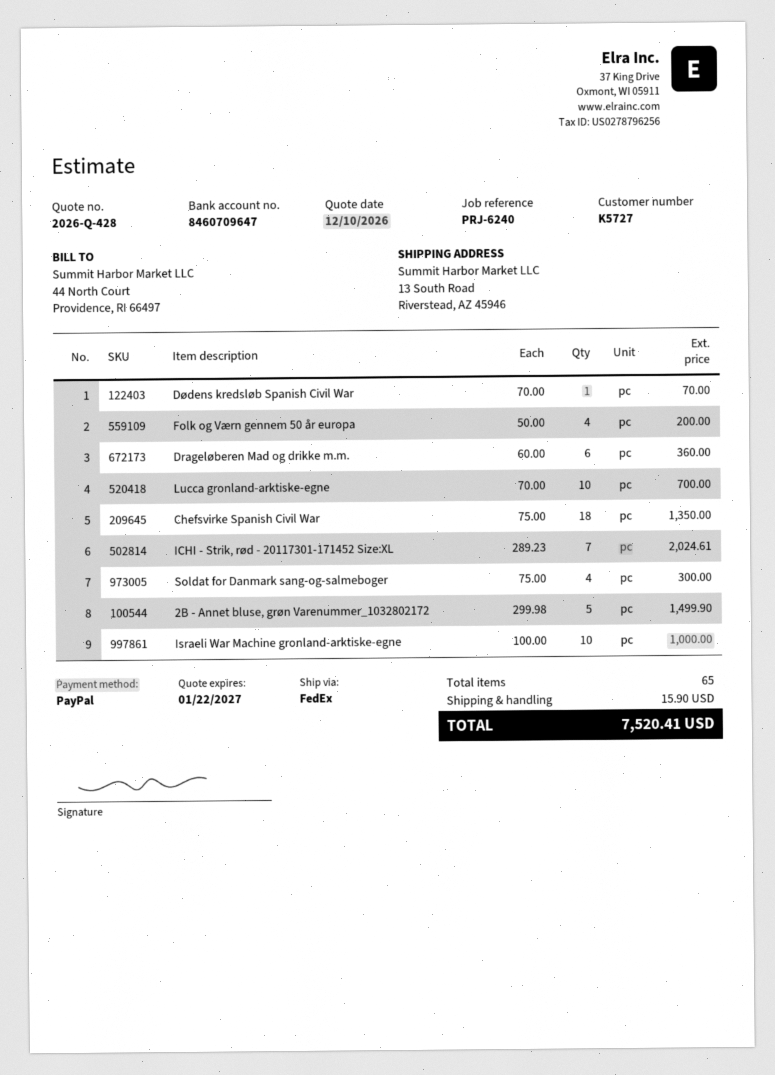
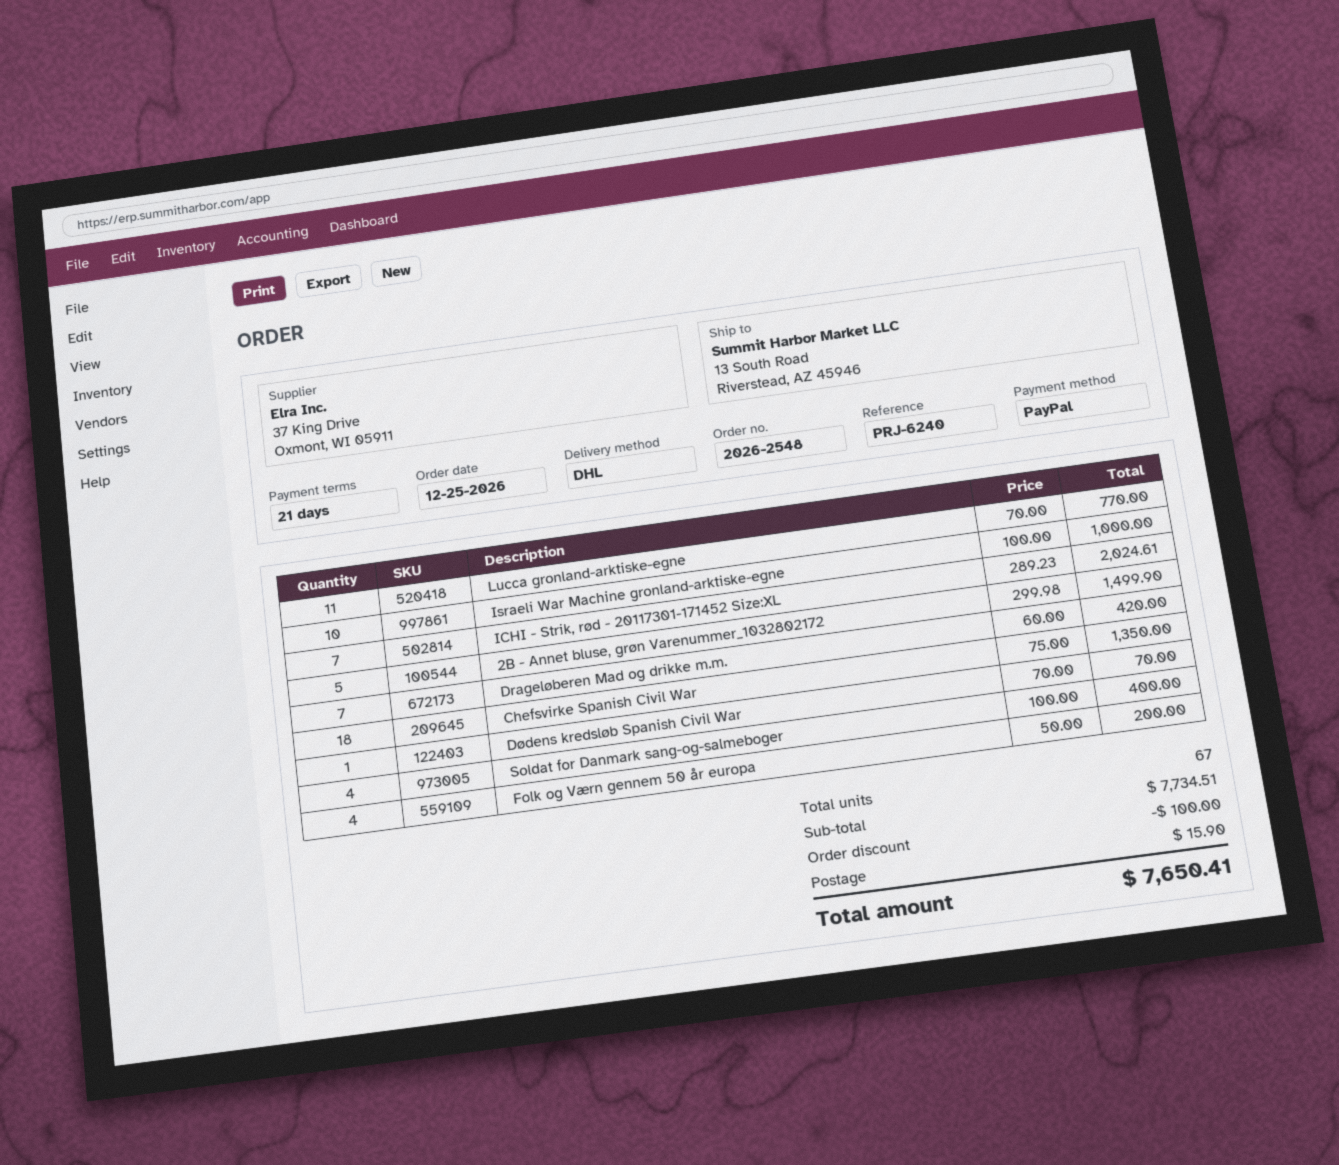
shipping method: FedEx -> DHL
Drageløberen Mad og drikke m.m.: 6 x 60.00 = 360.00 -> 7 x 60.00 = 420.00
Lucca gronland-arktiske-egne: 10 x 70.00 = 700.00 -> 11 x 70.00 = 770.00
Soldat for Danmark sang-og-salmeboger: 4 x 75.00 = 300.00 -> 4 x 100.00 = 400.00
total quantity: 65 -> 67
discount: none -> 100.00
total: 7520.41 -> 7650.41

